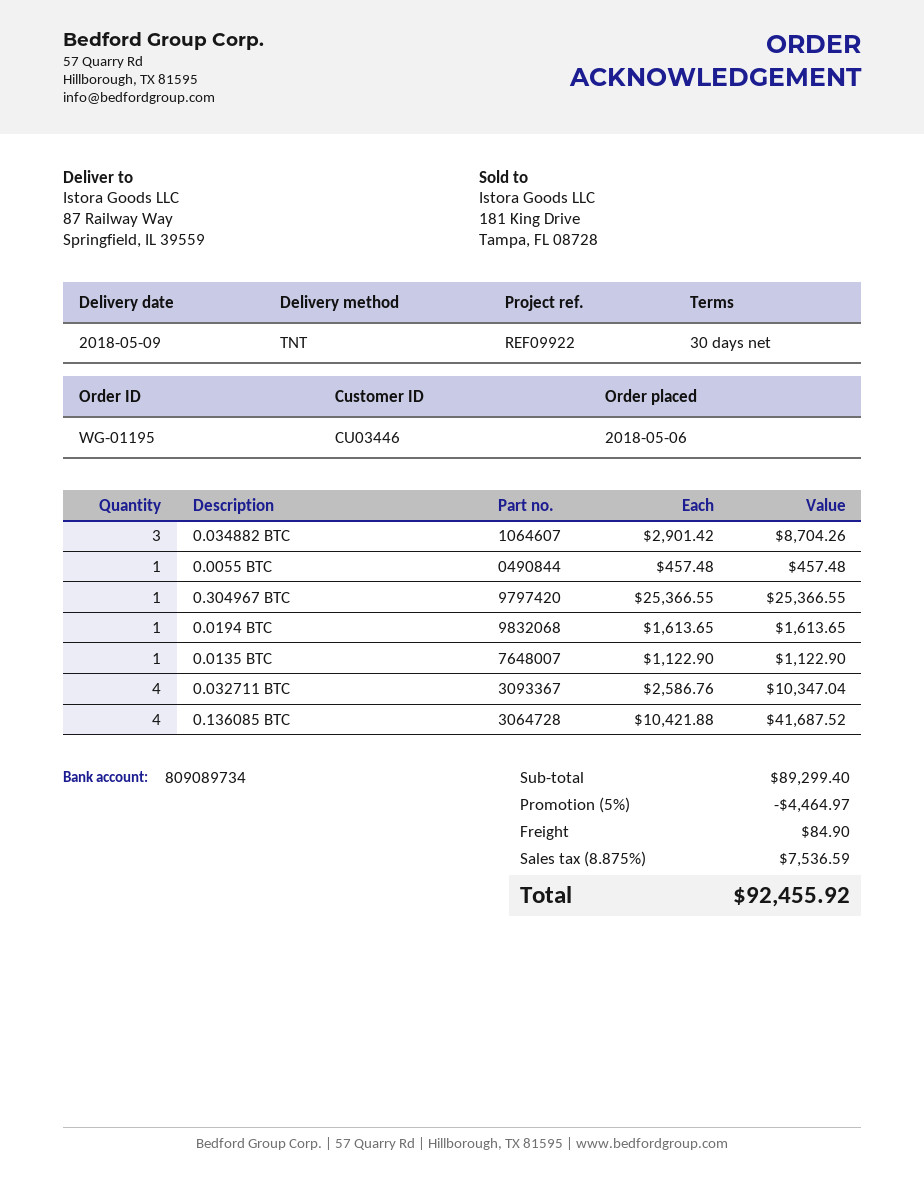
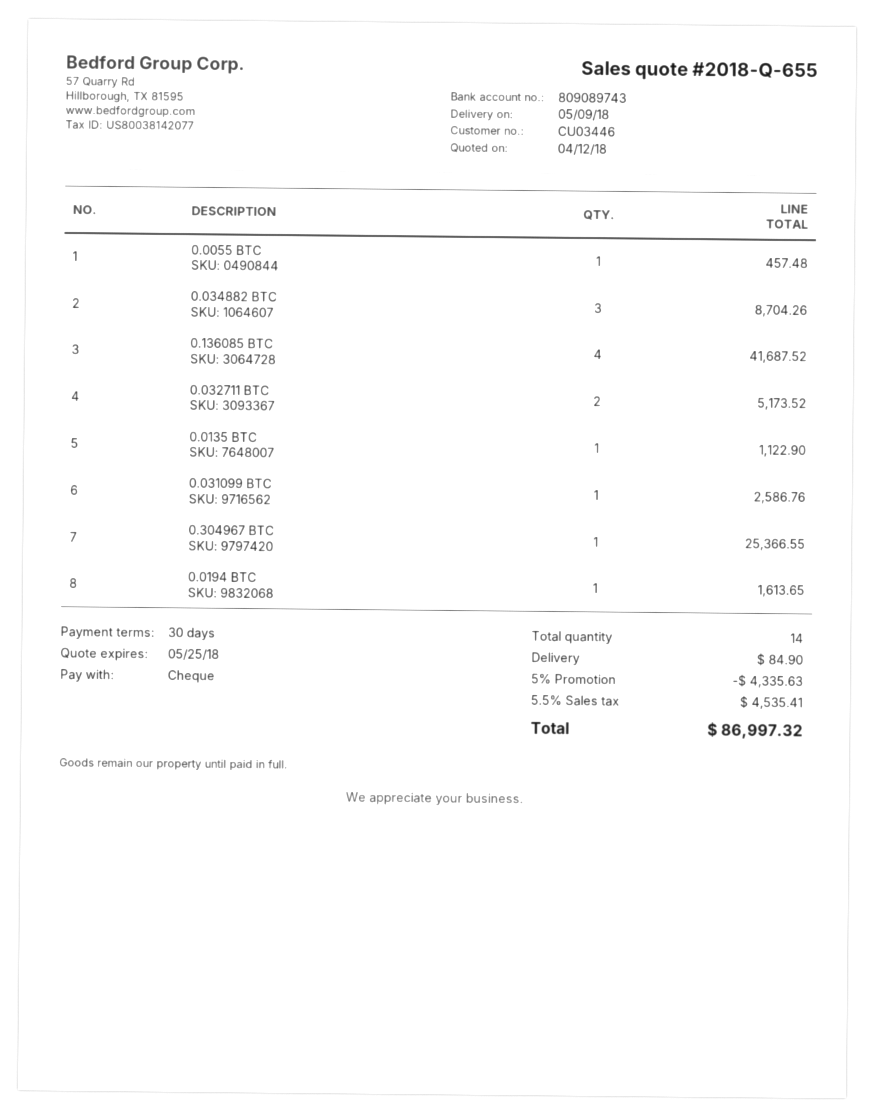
bank account: 809089734 -> 809089743
0.032711 BTC: 4 for 10347.04 -> 2 for 5173.52
0.031099 BTC: none -> 1 for 2586.76
discount: 5% = 4464.97 -> 5% = 4335.63
tax: 8.875% = 7536.59 -> 5.5% = 4535.41
total: 92455.92 -> 86997.32

